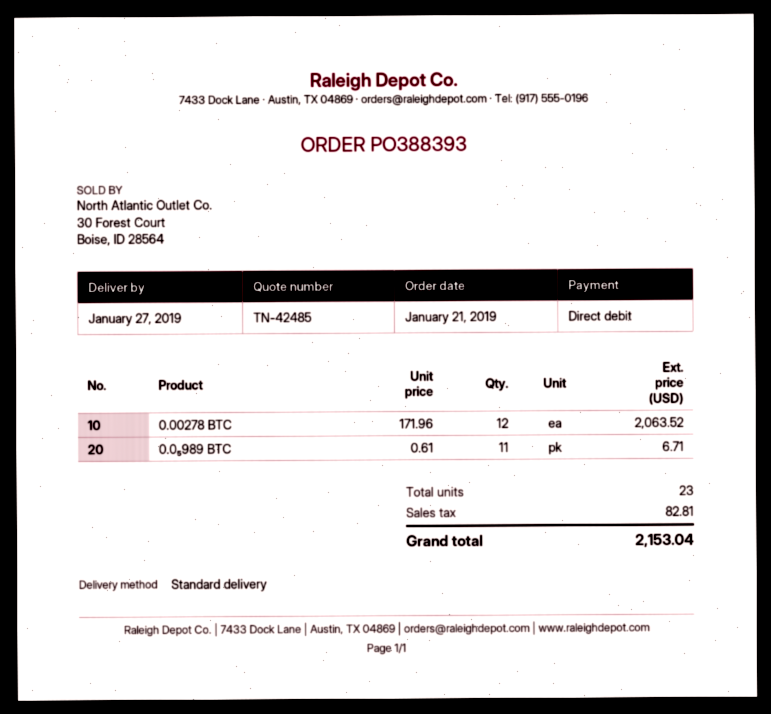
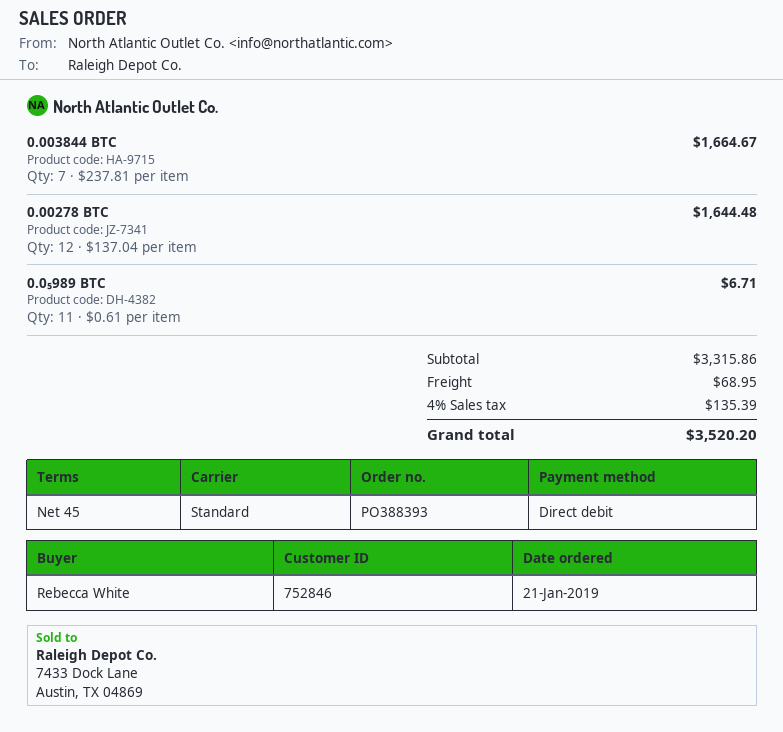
0.00278 BTC: 12 x 171.96 = 2063.52 -> 12 x 137.04 = 1644.48
0.003844 BTC: none -> 7 x 237.81 = 1664.67
shipping: none -> 68.95
tax: 82.81 -> 135.39
total: 2153.04 -> 3520.20

